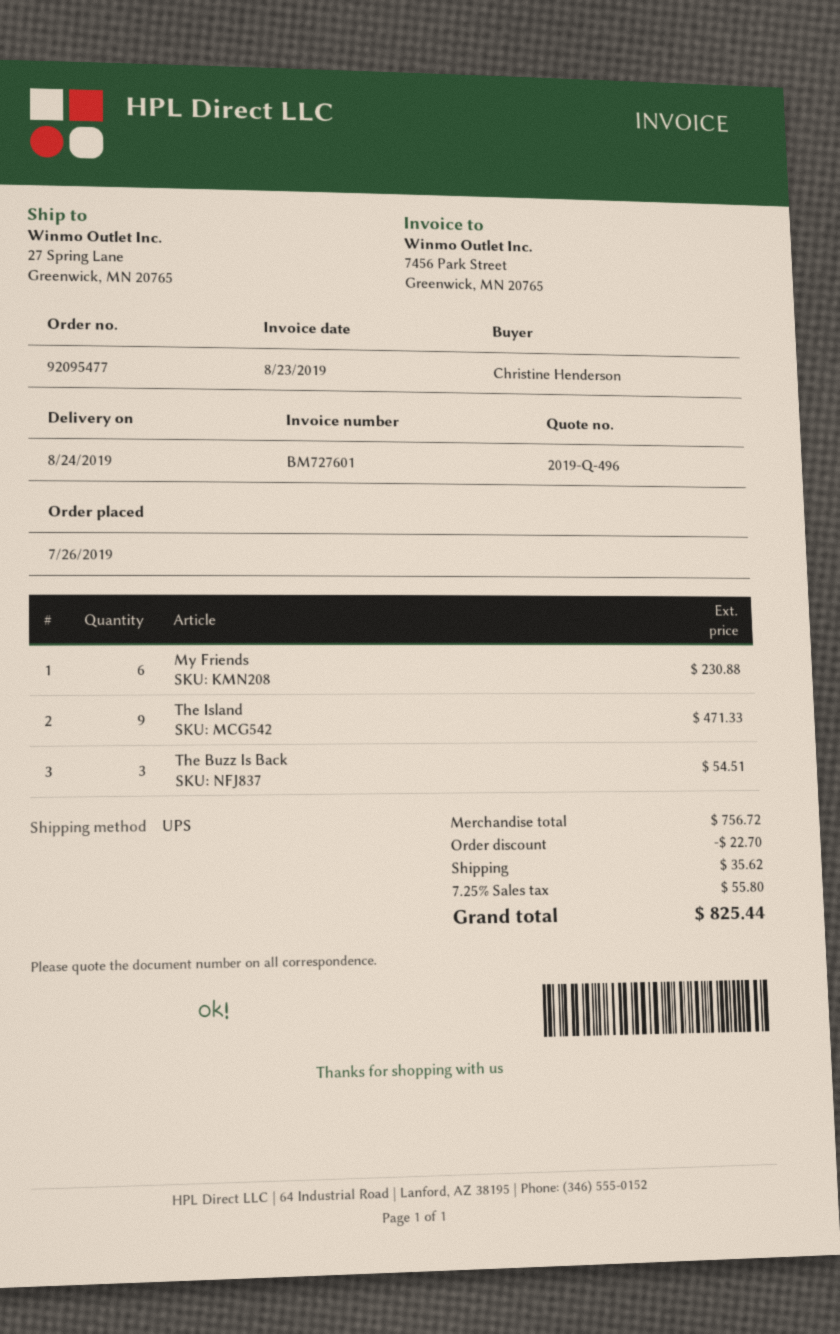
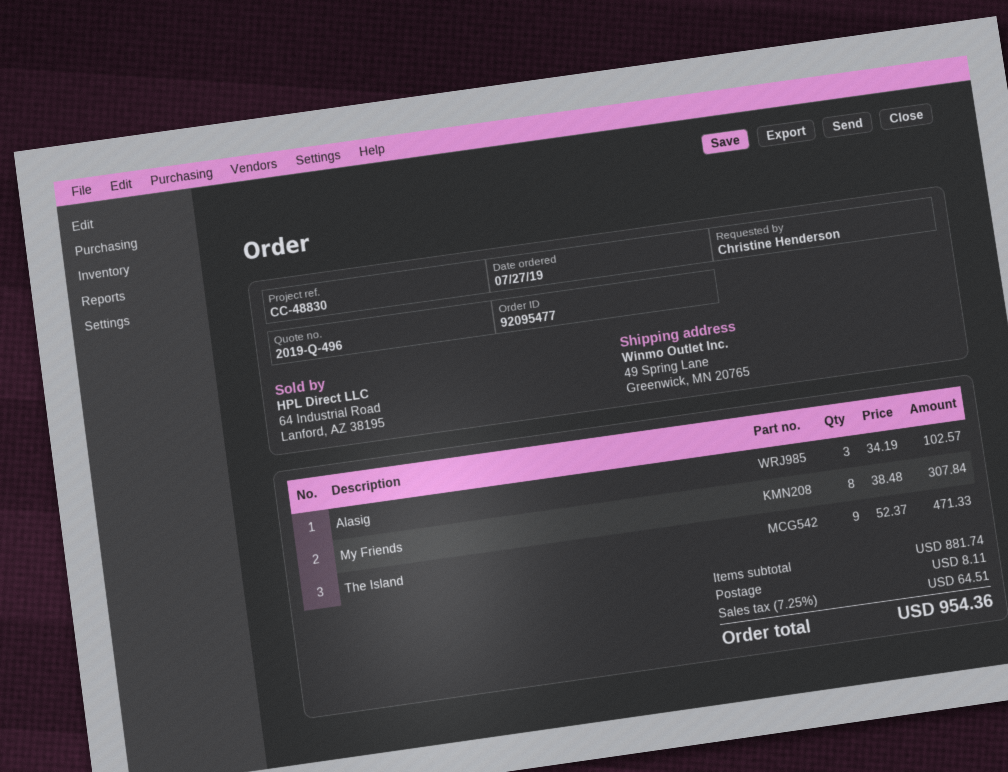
order date: 2019-07-26 -> 2019-07-27
ship to: 27 Spring Lane, Greenwick, MN 20765 -> 49 Spring Lane, Greenwick, MN 20765
My Friends: 6 for 230.88 -> 8 for 307.84
The Buzz Is Back: 3 for 54.51 -> none
Alasig: none -> 3 for 102.57
subtotal: 756.72 -> 881.74
discount: 22.70 -> none
shipping: 35.62 -> 8.11
tax: 7.25% = 55.80 -> 7.25% = 64.51
total: 825.44 -> 954.36

